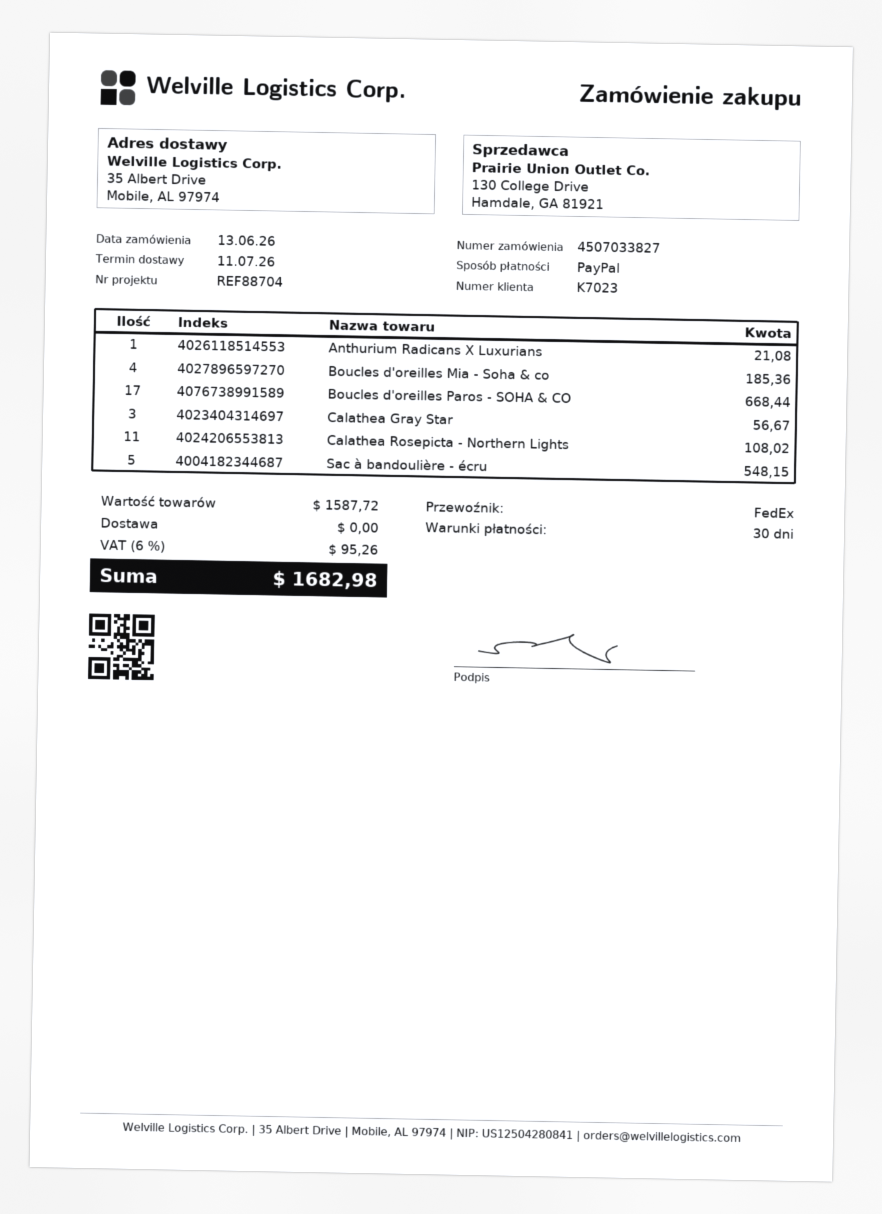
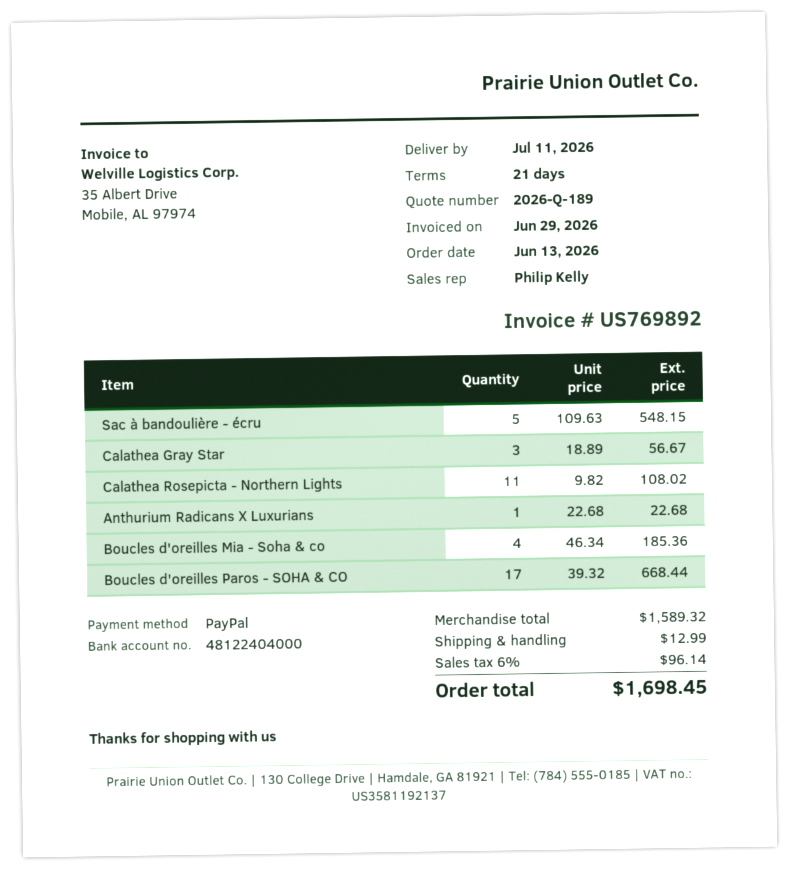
payment terms: 30 days -> 21 days
Anthurium Radicans X Luxurians: 1 for 21.08 -> 1 for 22.68
subtotal: 1587.72 -> 1589.32
shipping: 0.00 -> 12.99
tax: 6% = 95.26 -> 6% = 96.14
total: 1682.98 -> 1698.45

